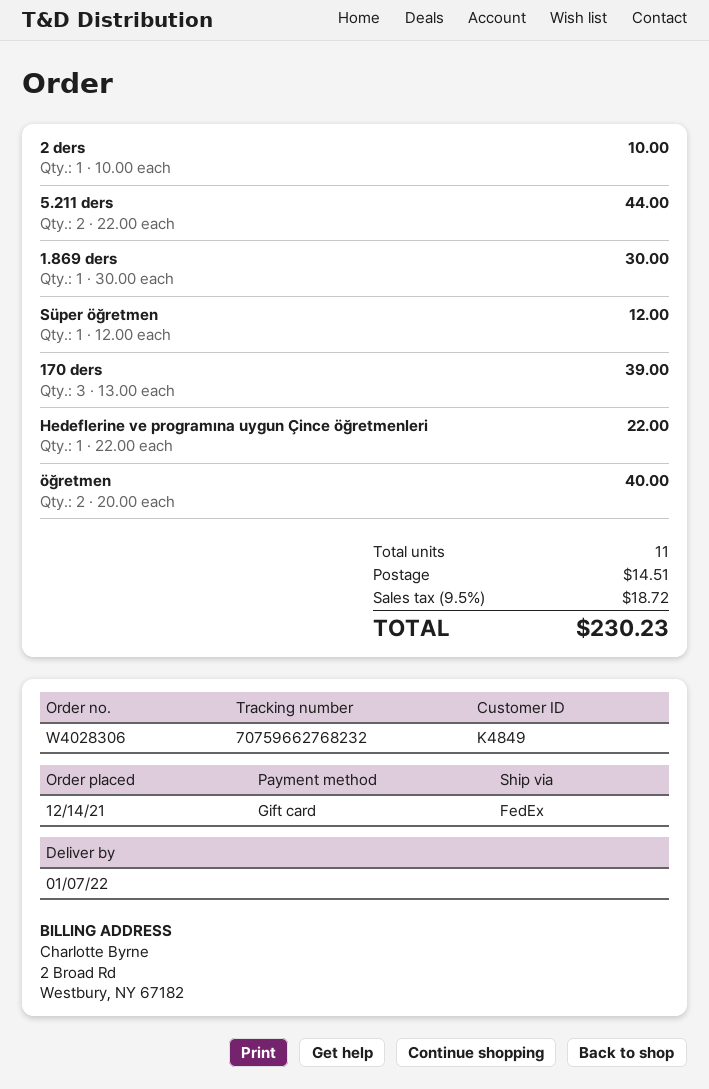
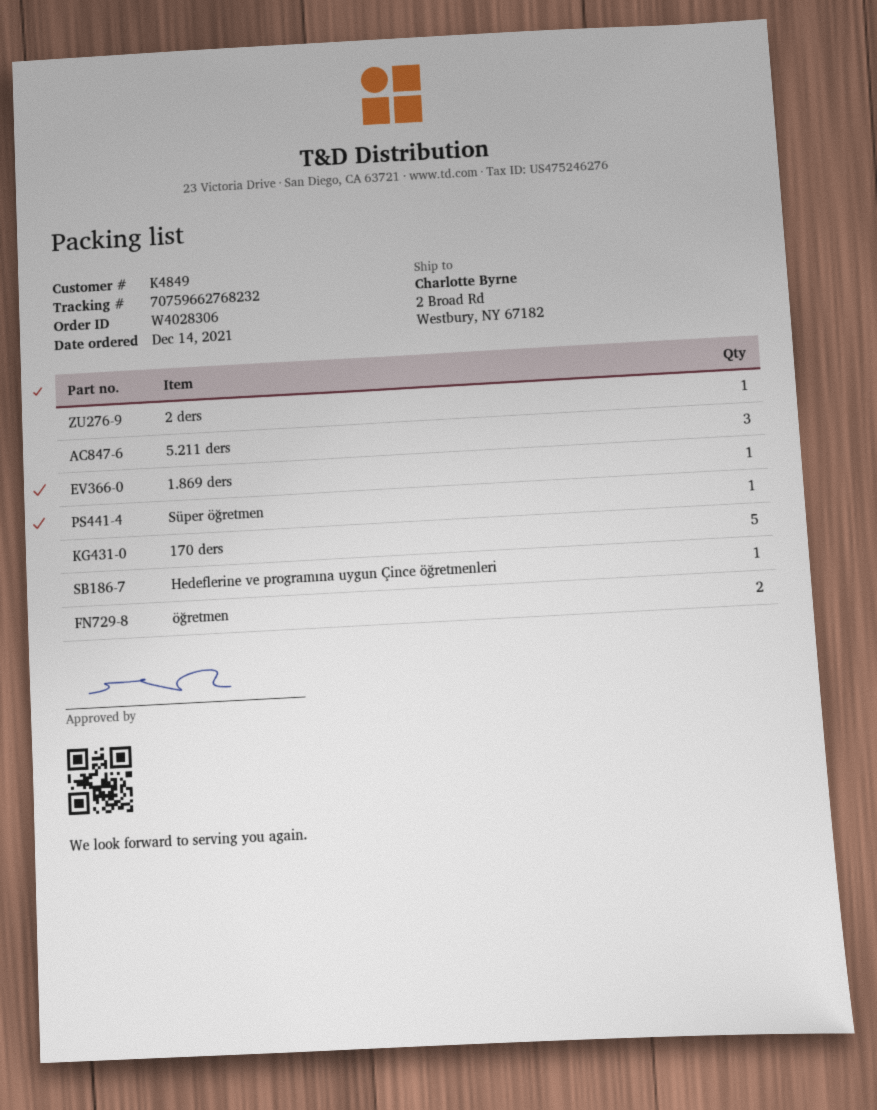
5.211 ders: 2 -> 3
170 ders: 3 -> 5

